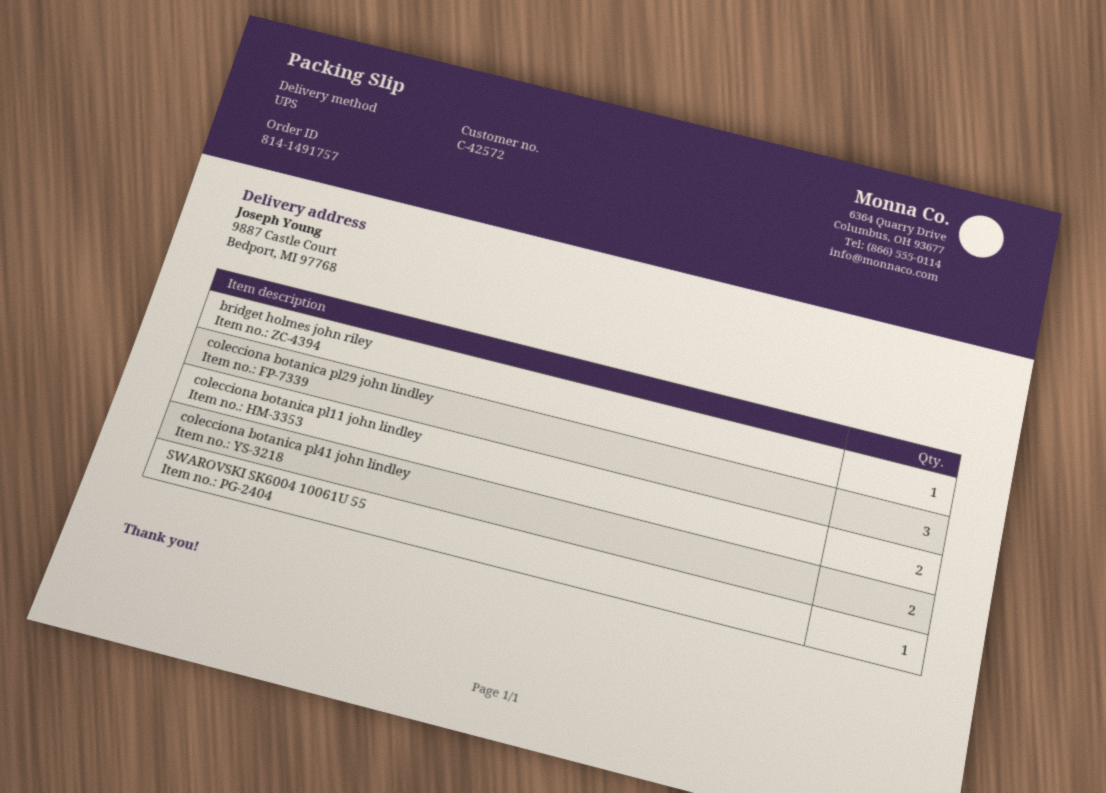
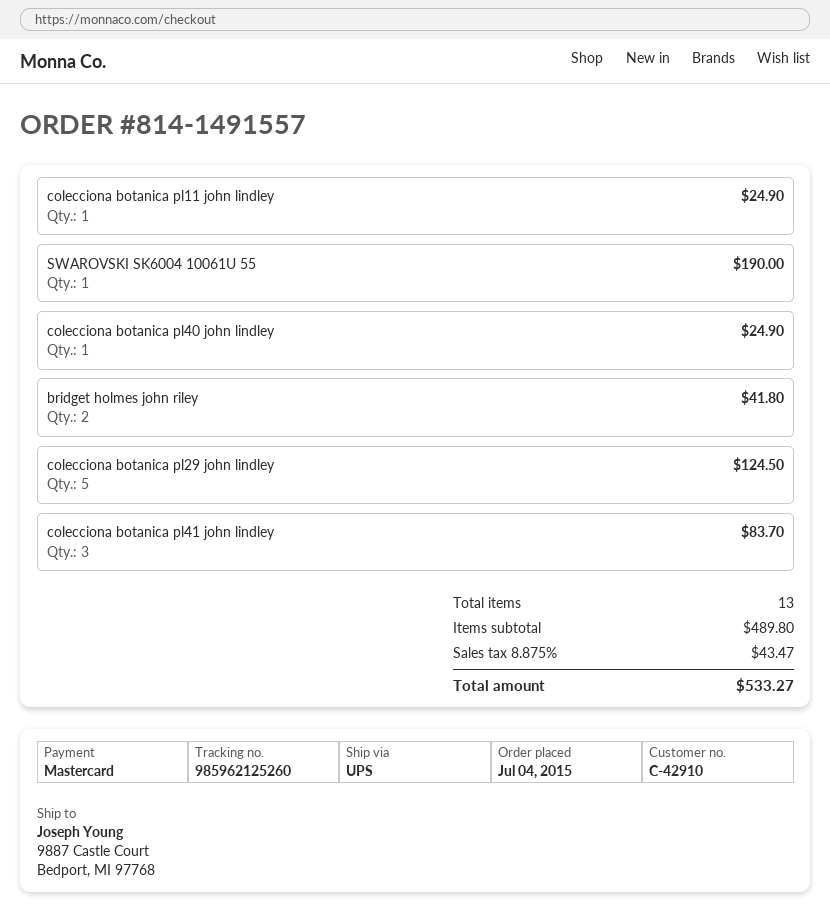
order number: 814-1491757 -> 814-1491557
customer number: C-42572 -> C-42910
bridget holmes john riley: 1 -> 2
colecciona botanica pl29 john lindley: 3 -> 5
colecciona botanica pl11 john lindley: 2 -> 1
colecciona botanica pl41 john lindley: 2 -> 3
colecciona botanica pl40 john lindley: none -> 1

